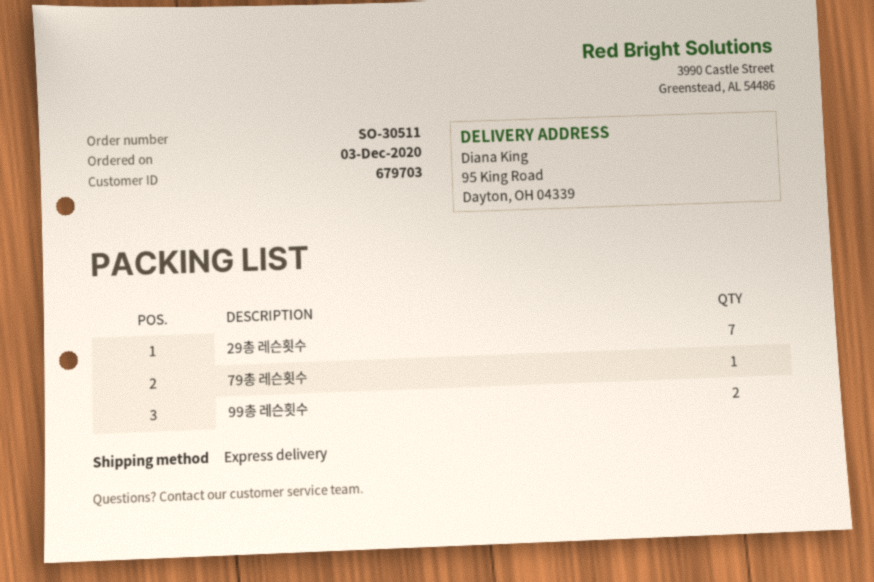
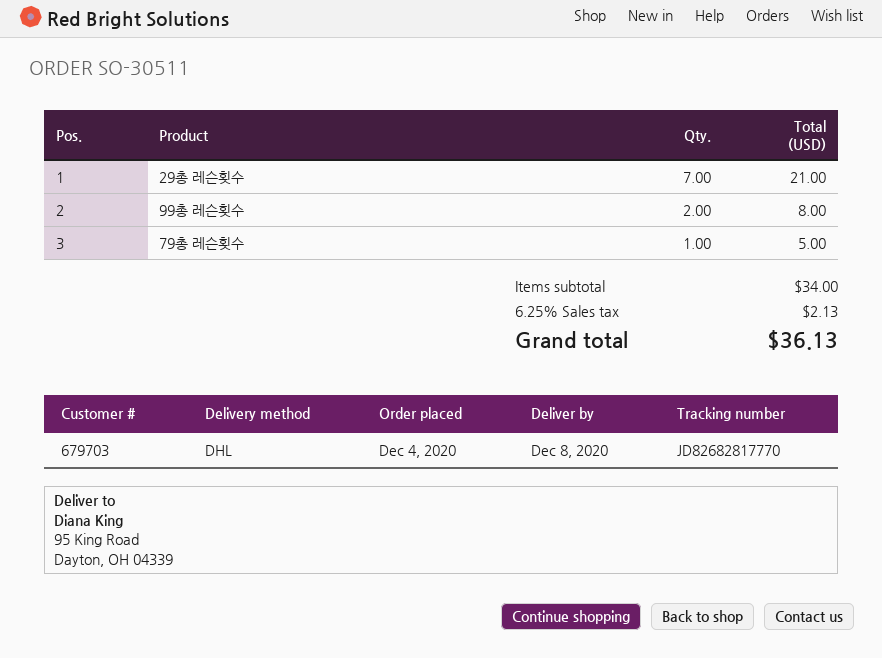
order date: 2020-12-03 -> 2020-12-04
shipping method: express -> DHL

